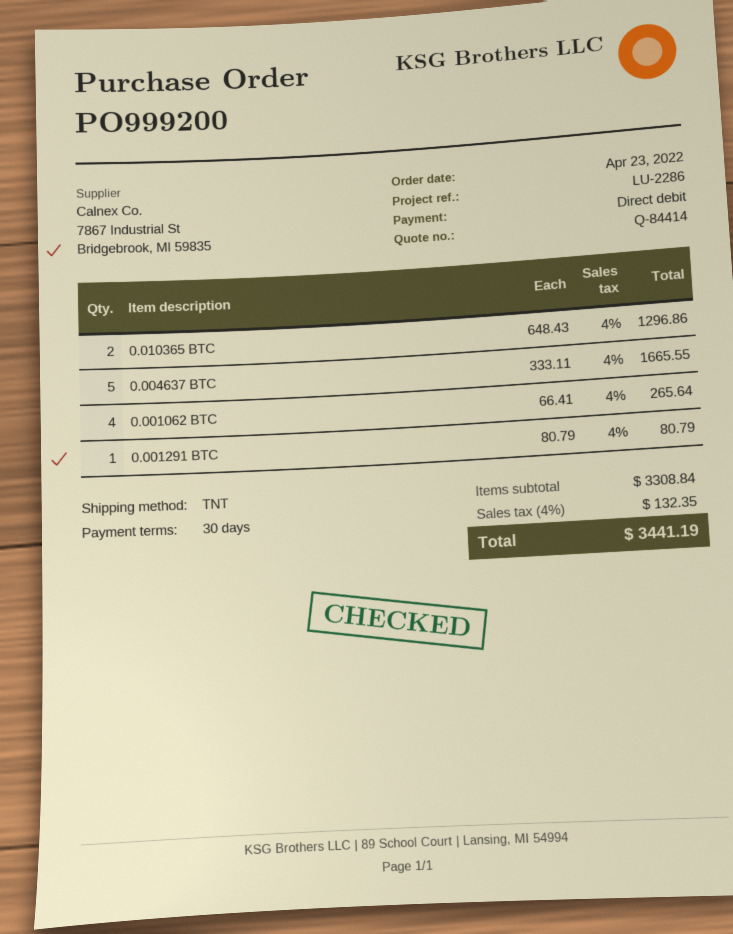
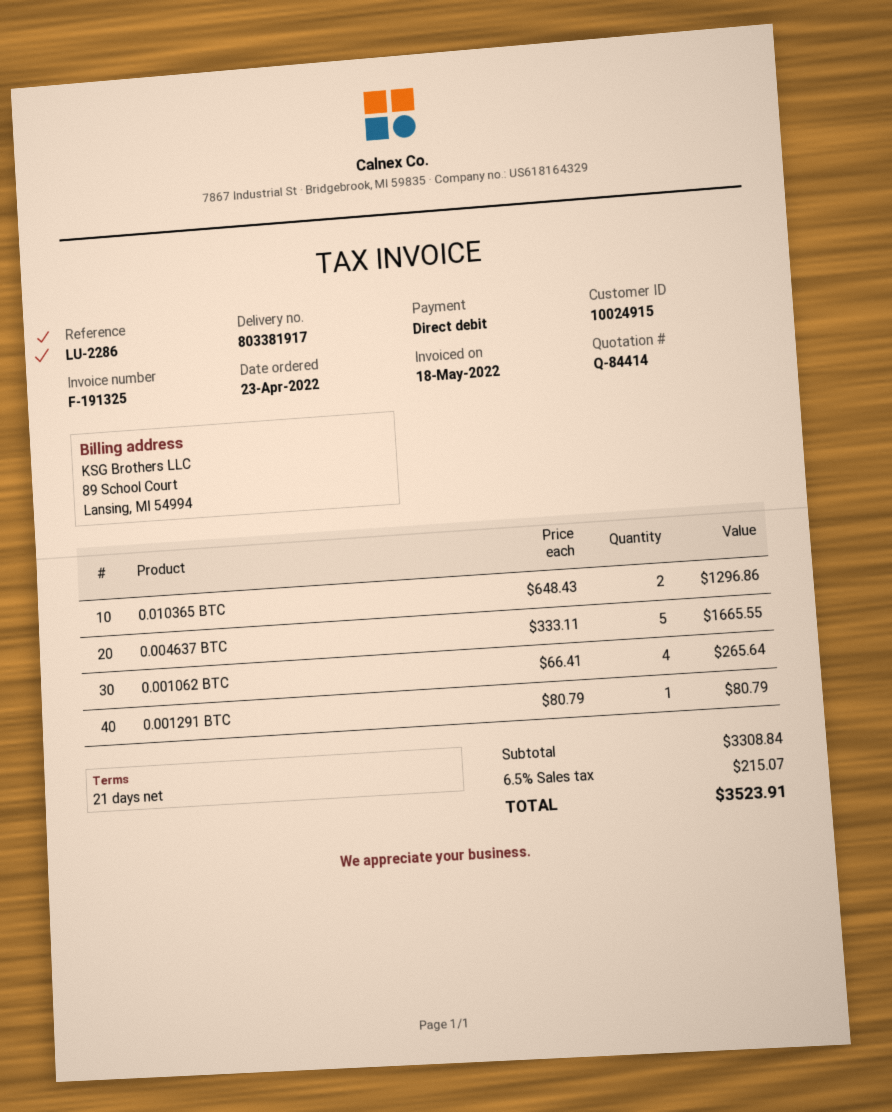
payment terms: 30 days -> 21 days
tax: 4% = 132.35 -> 6.5% = 215.07
total: 3441.19 -> 3523.91

